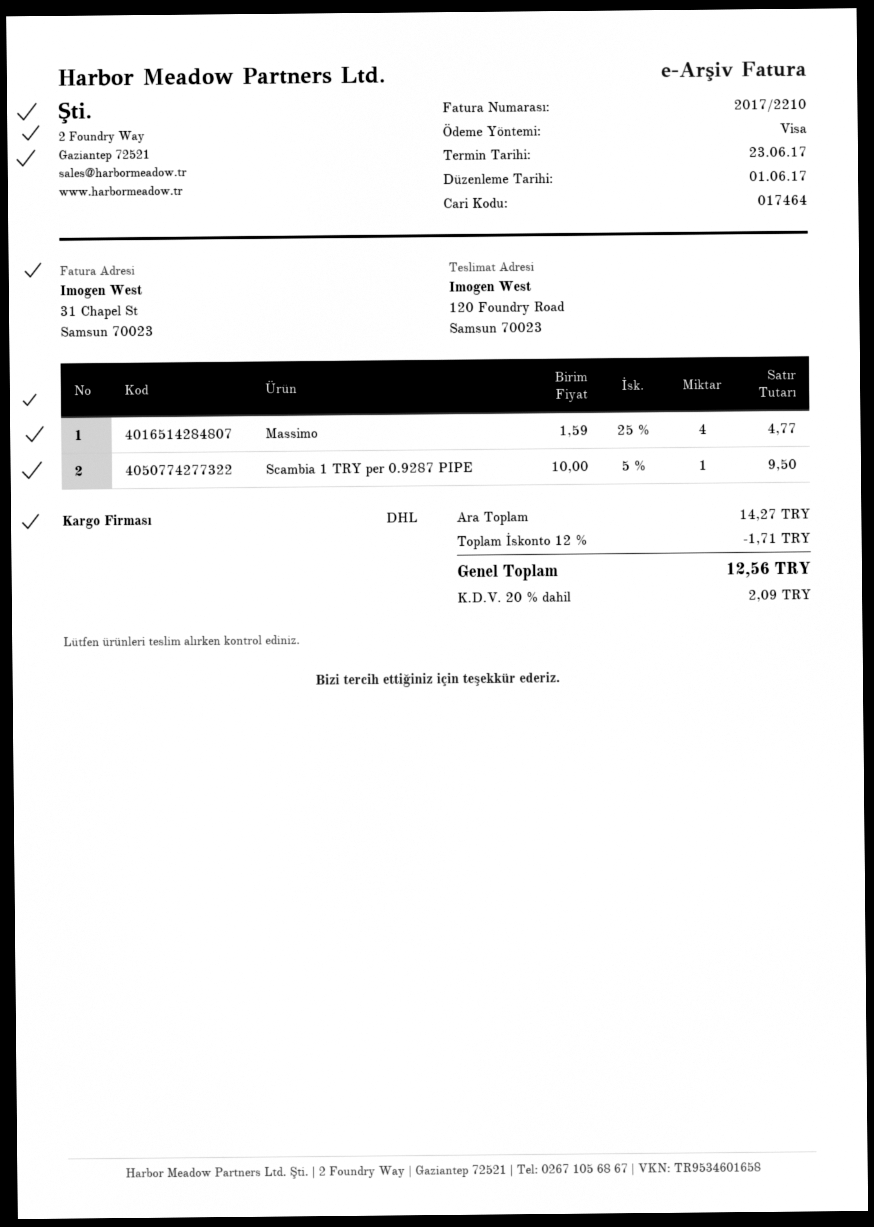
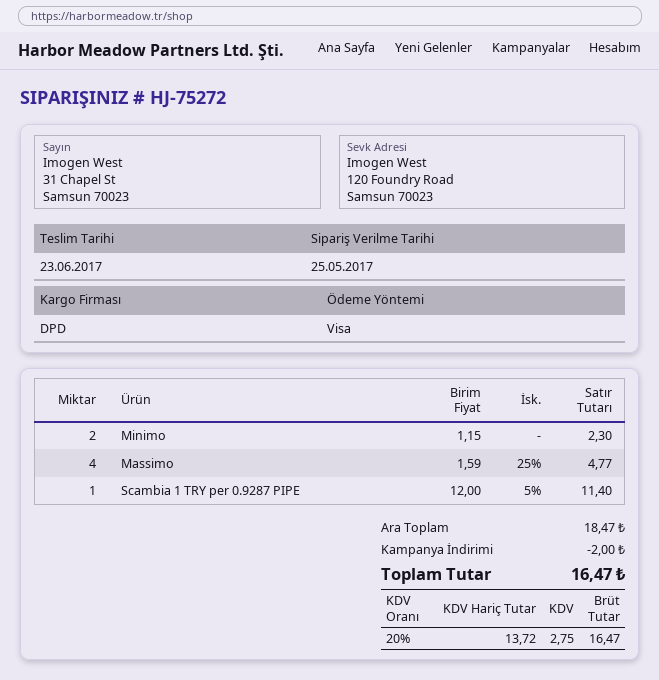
shipping method: DHL -> DPD
Scambia 1 TRY per 0.9287 PIPE: 1 x 10.00 - 5% = 9.50 -> 1 x 12.00 - 5% = 11.40
Minimo: none -> 2 x 1.15 = 2.30
subtotal: 14.27 -> 18.47
discount: 1.71 -> 2.00
tax: 20% = 2.09 -> 20% = 2.75
total: 12.56 -> 16.47

